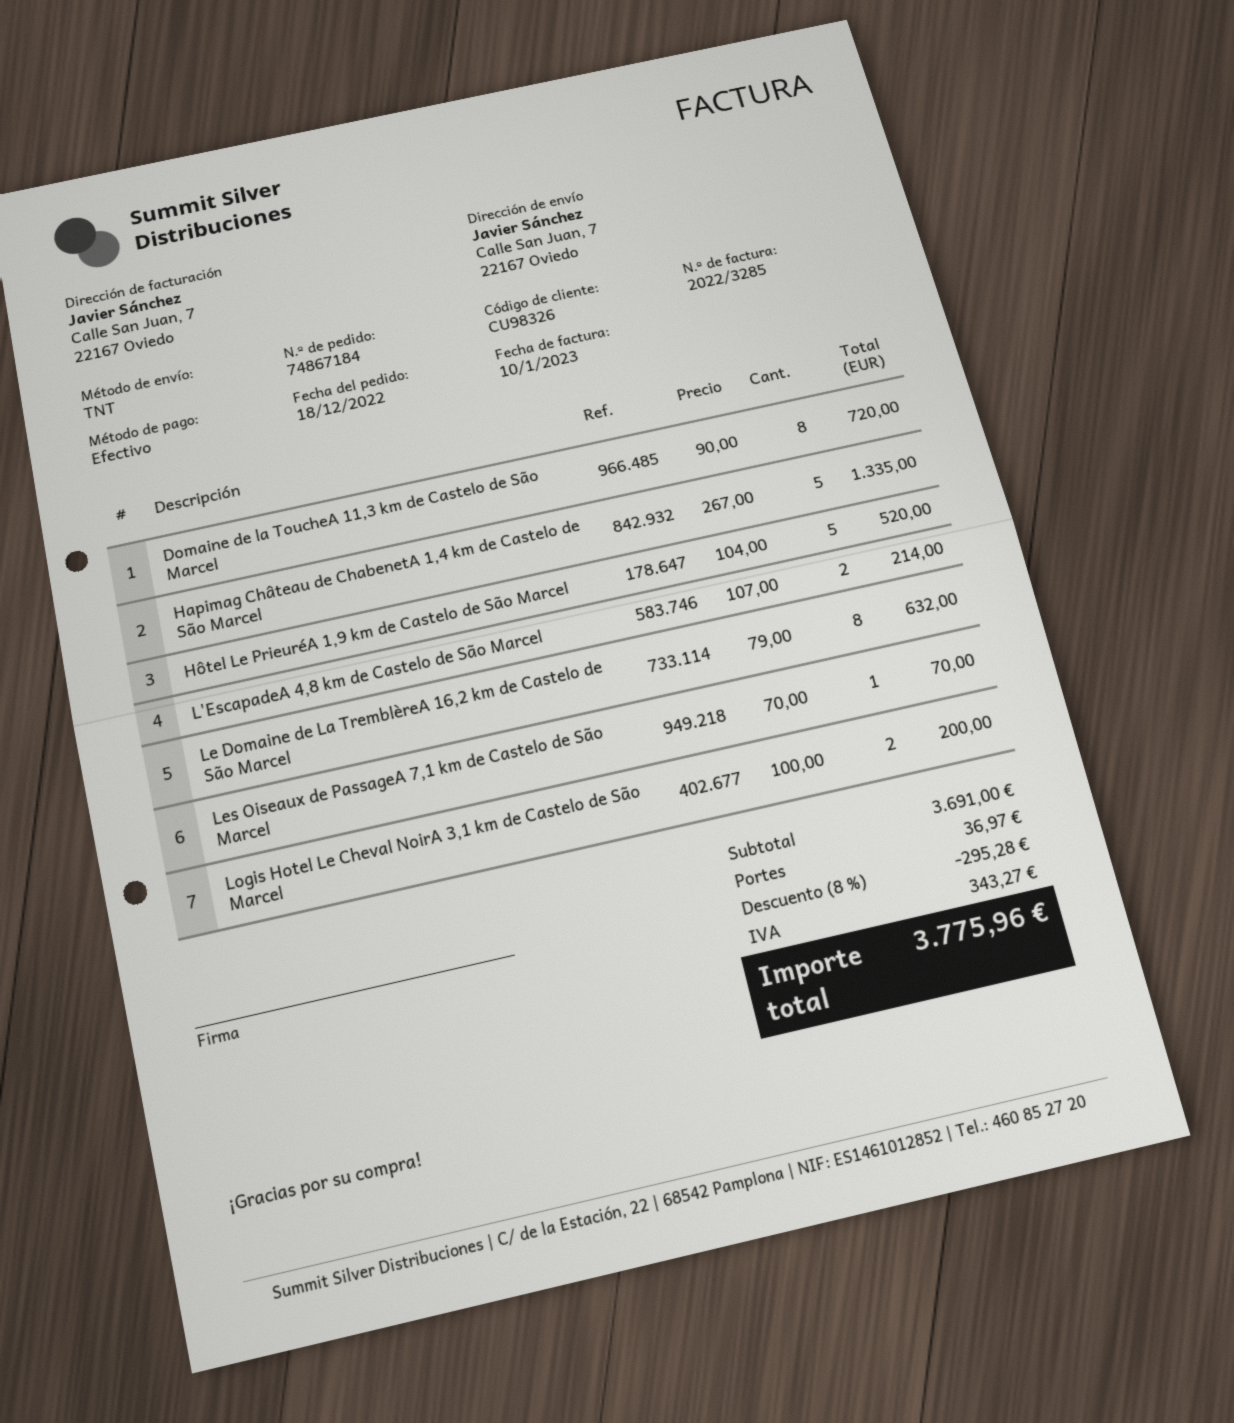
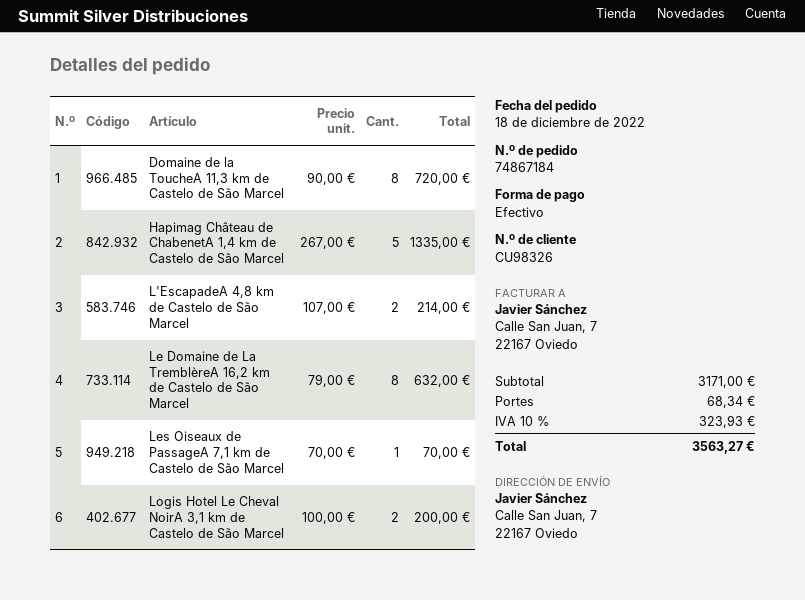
Hôtel Le PrieuréA 1,9 km de Castelo de São Marcel: 5 x 104.00 = 520.00 -> none
subtotal: 3691.00 -> 3171.00
discount: 8% = 295.28 -> none
shipping: 36.97 -> 68.34
tax: 343.27 -> 323.93
total: 3775.96 -> 3563.27

